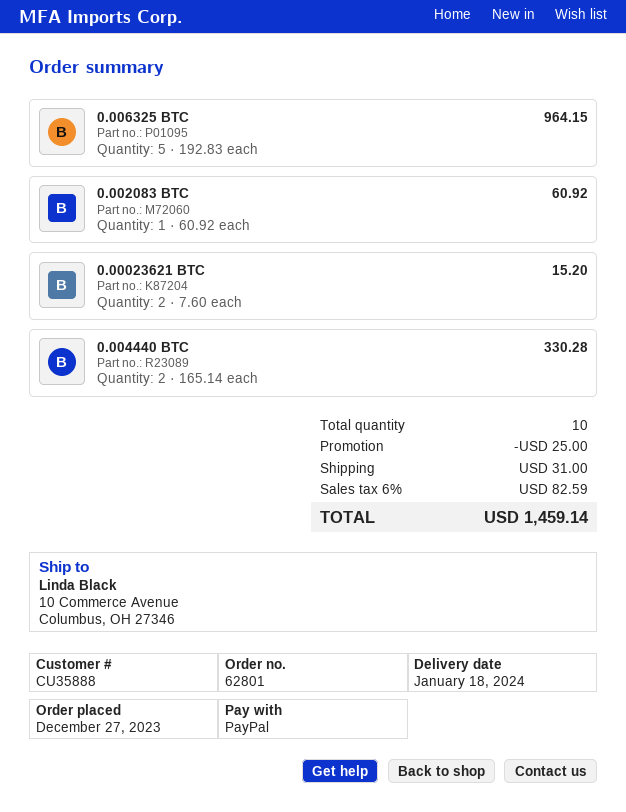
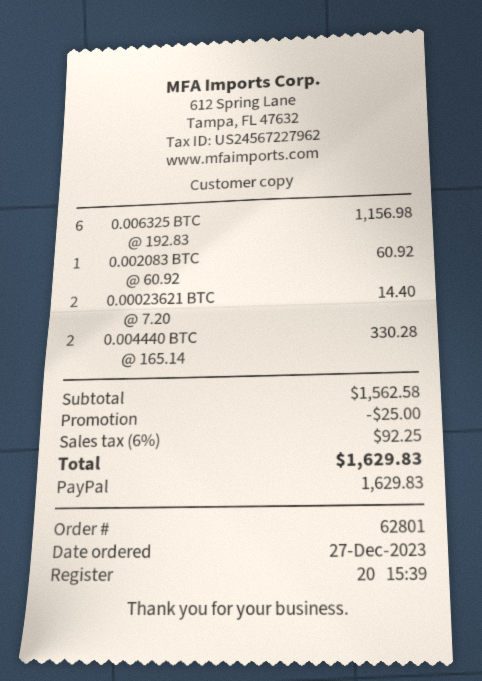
0.006325 BTC: 5 x 192.83 = 964.15 -> 6 x 192.83 = 1156.98
0.00023621 BTC: 2 x 7.60 = 15.20 -> 2 x 7.20 = 14.40
shipping: 31.00 -> none
tax: 6% = 82.59 -> 6% = 92.25
total: 1459.14 -> 1629.83

